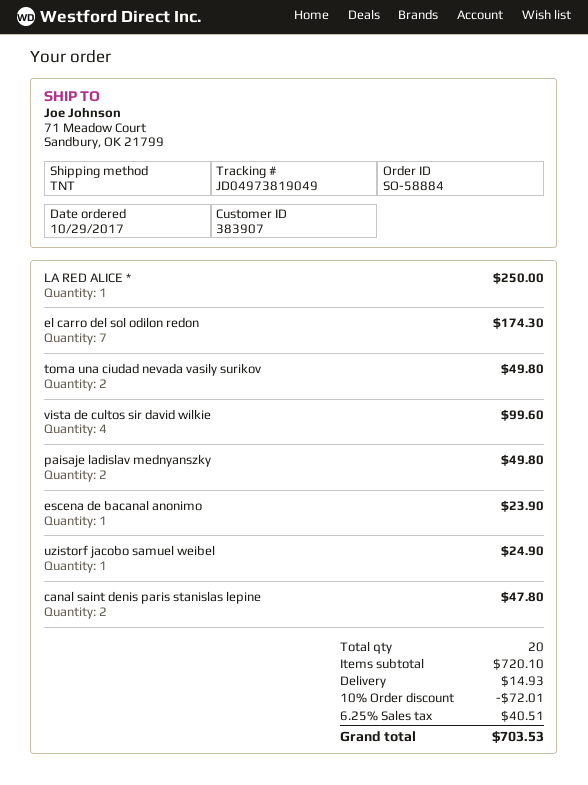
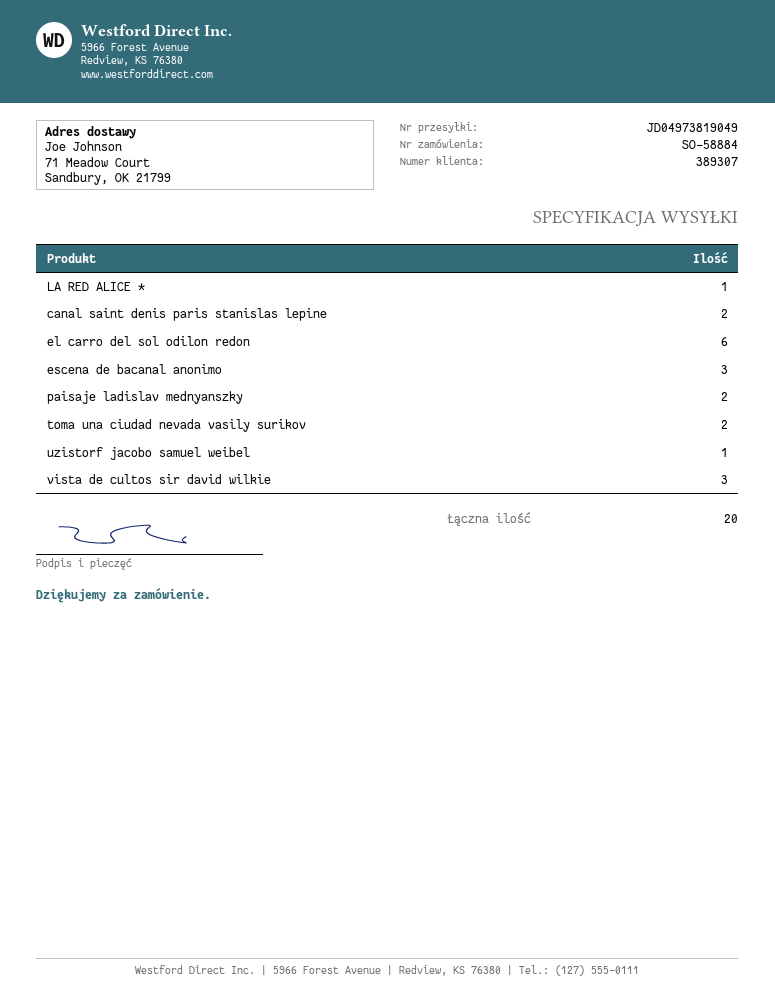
customer number: 383907 -> 389307
el carro del sol odilon redon: 7 -> 6
vista de cultos sir david wilkie: 4 -> 3
escena de bacanal anonimo: 1 -> 3

